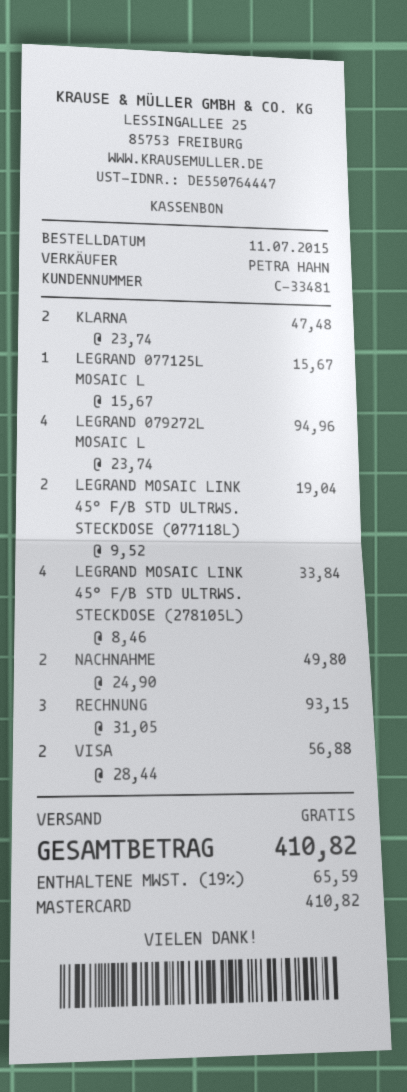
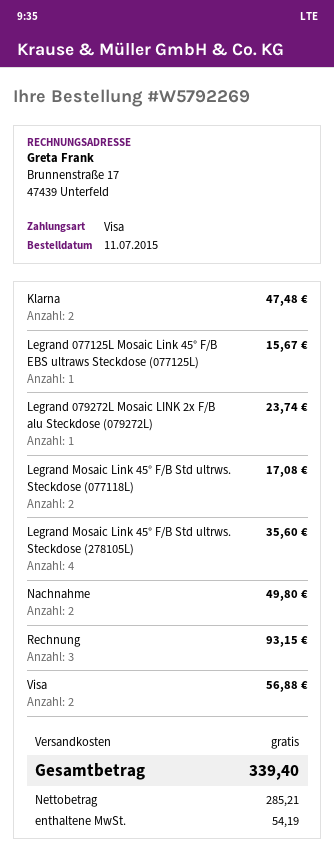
payment method: Mastercard -> Visa
LEGRAND 079272L MOSAIC L: 4 for 94.96 -> 1 for 23.74
LEGRAND MOSAIC LINK 45° F/B STD ULTRWS. STECKDOSE (077118L): 2 for 19.04 -> 2 for 17.08
LEGRAND MOSAIC LINK 45° F/B STD ULTRWS. STECKDOSE (278105L): 4 for 33.84 -> 4 for 35.60
tax: 65.59 -> 54.19
total: 410.82 -> 339.40

